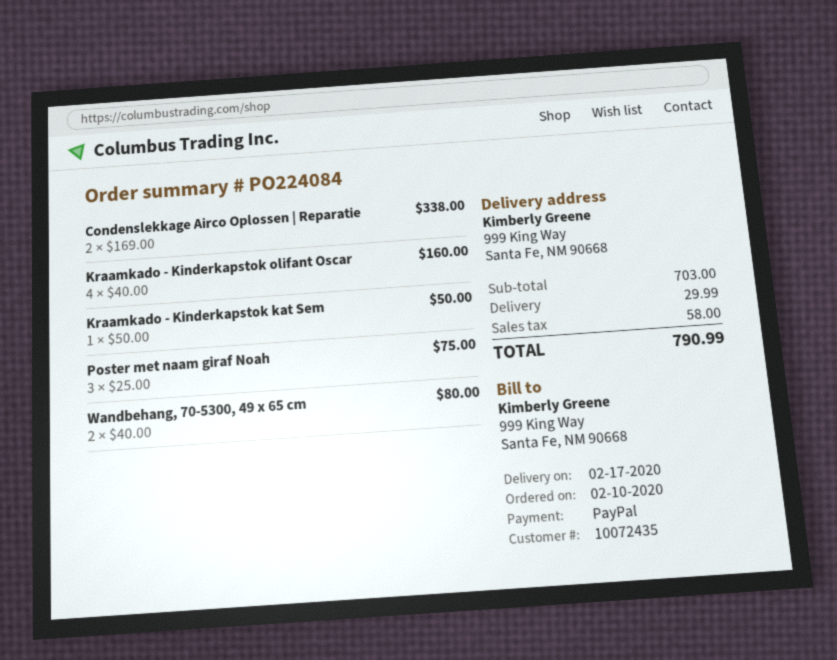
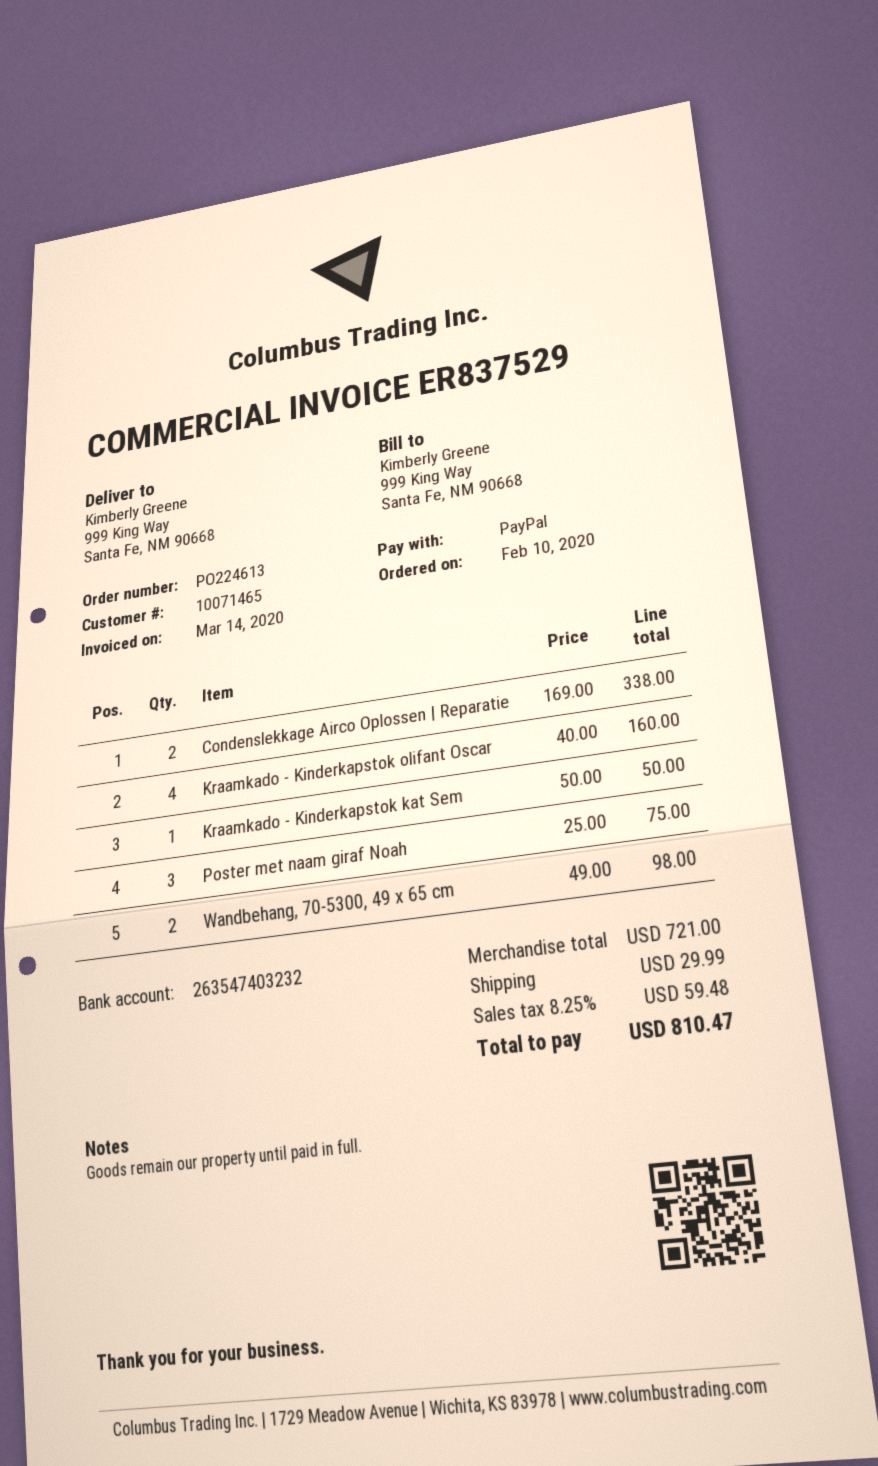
order number: PO224084 -> PO224613
customer number: 10072435 -> 10071465
Wandbehang, 70-5300, 49 x 65 cm: 2 x 40.00 = 80.00 -> 2 x 49.00 = 98.00
subtotal: 703.00 -> 721.00
tax: 58.00 -> 59.48
total: 790.99 -> 810.47

